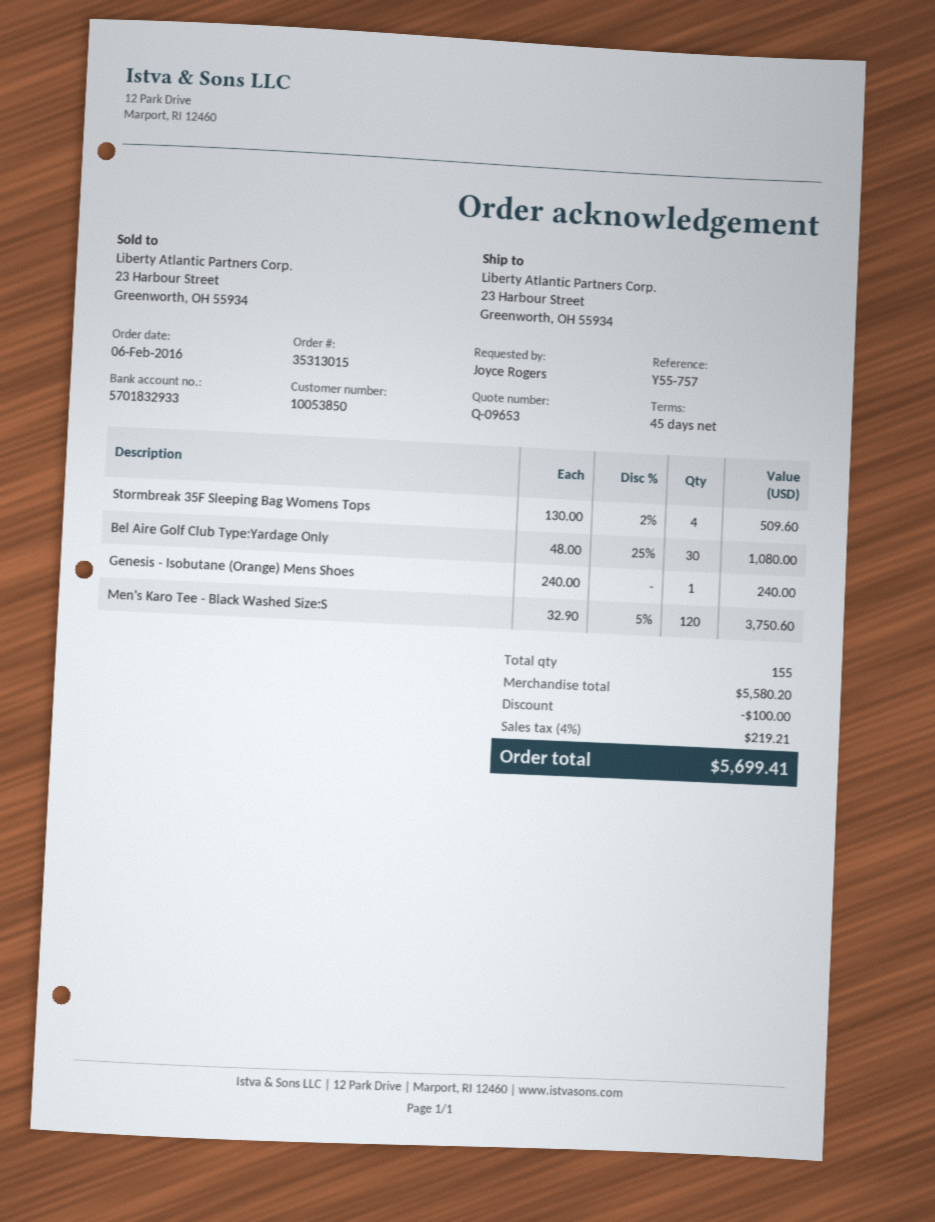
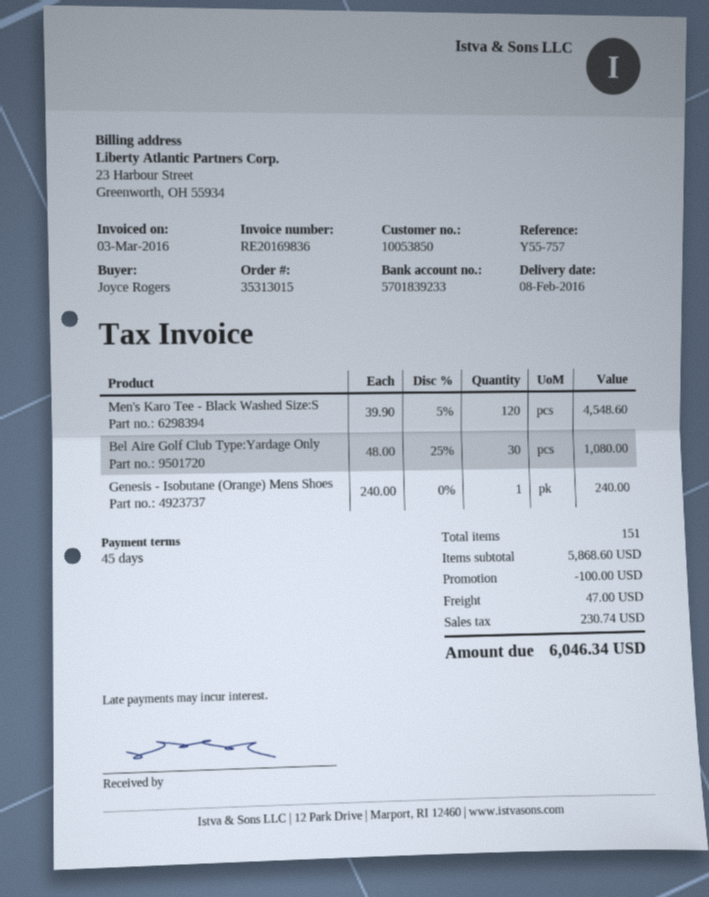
bank account: 5701832933 -> 5701839233
Stormbreak 35F Sleeping Bag Womens Tops: 4 x 130.00 - 2% = 509.60 -> none
Men's Karo Tee - Black Washed Size:S: 120 x 32.90 - 5% = 3750.60 -> 120 x 39.90 - 5% = 4548.60
total quantity: 155 -> 151
subtotal: 5580.20 -> 5868.60
shipping: none -> 47.00
tax: 219.21 -> 230.74
total: 5699.41 -> 6046.34

